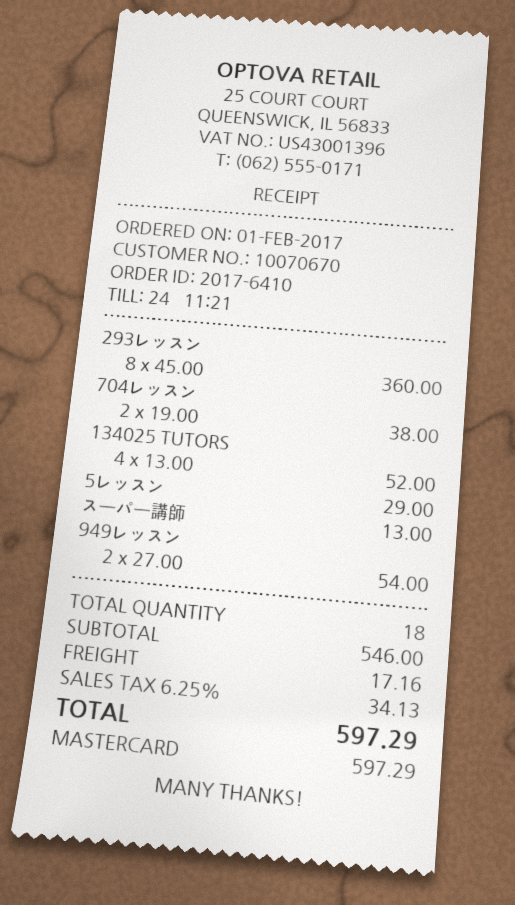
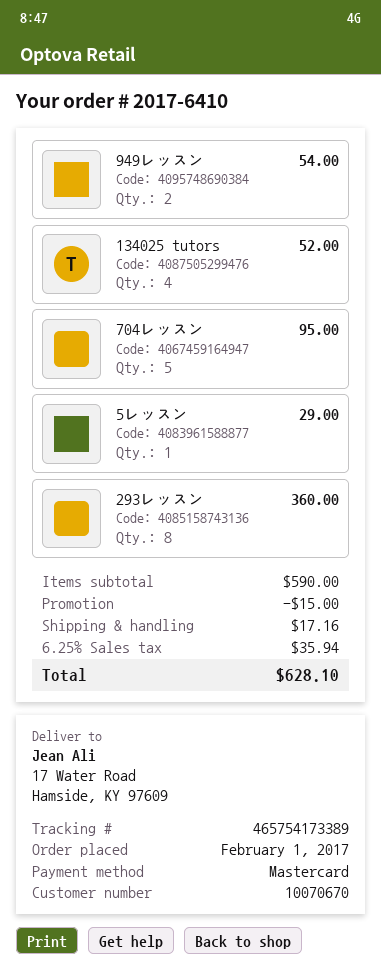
704レッスン: 2 for 38.00 -> 5 for 95.00
スーパー講師: 1 for 13.00 -> none
subtotal: 546.00 -> 590.00
discount: none -> 15.00
tax: 6.25% = 34.13 -> 6.25% = 35.94
total: 597.29 -> 628.10

